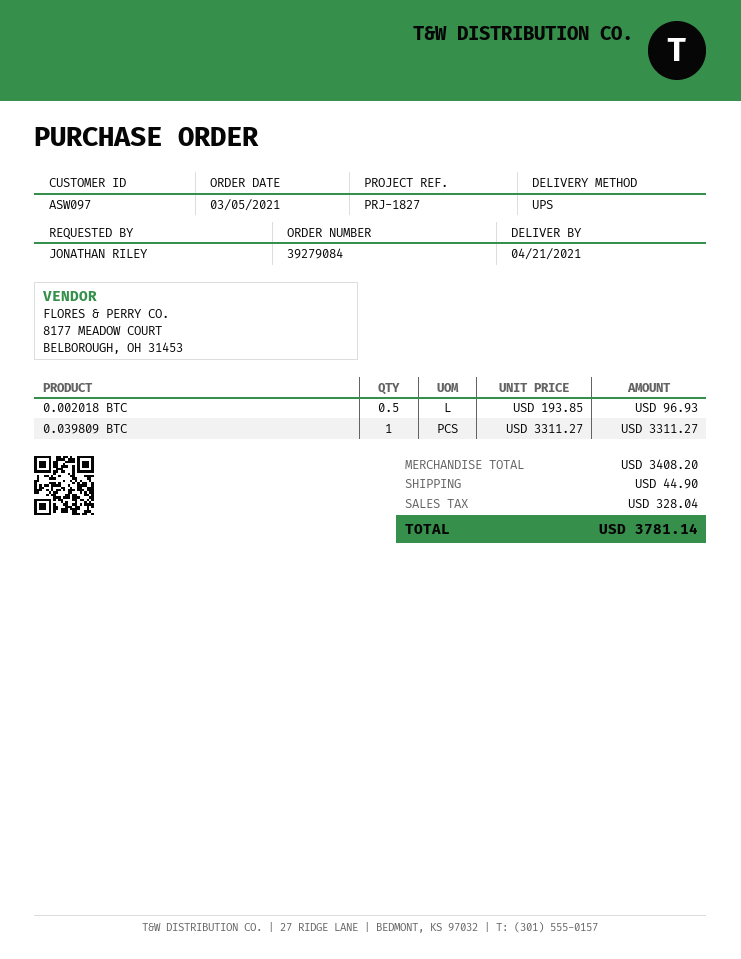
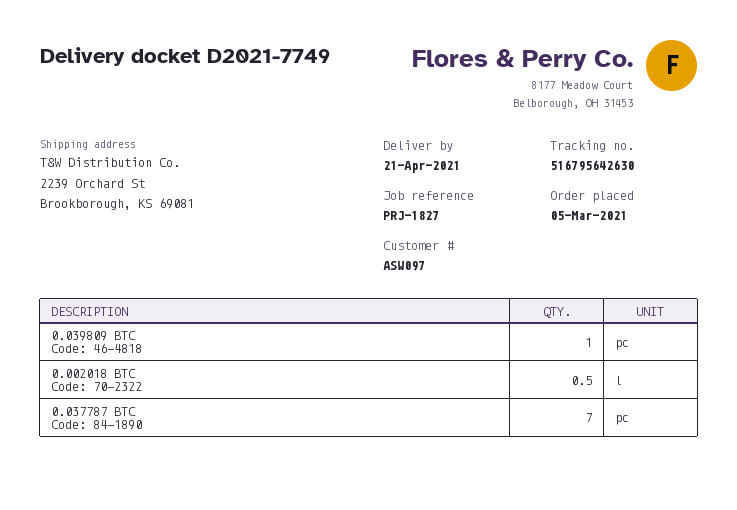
0.037787 BTC: none -> 7

